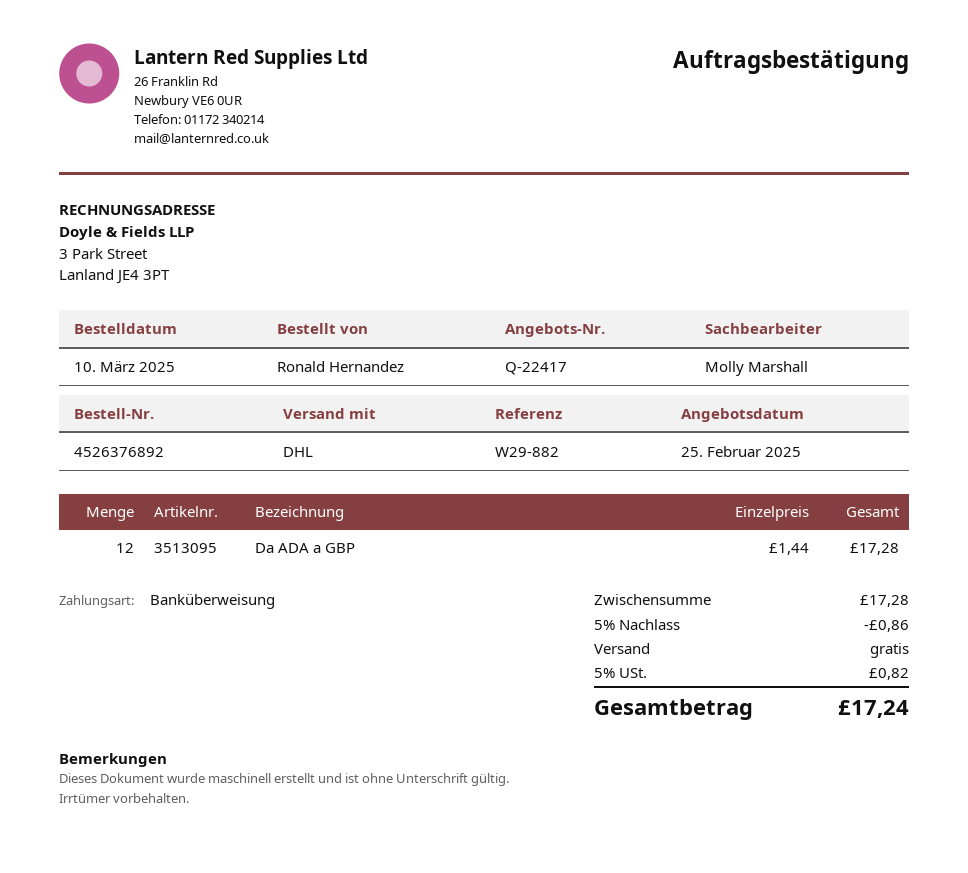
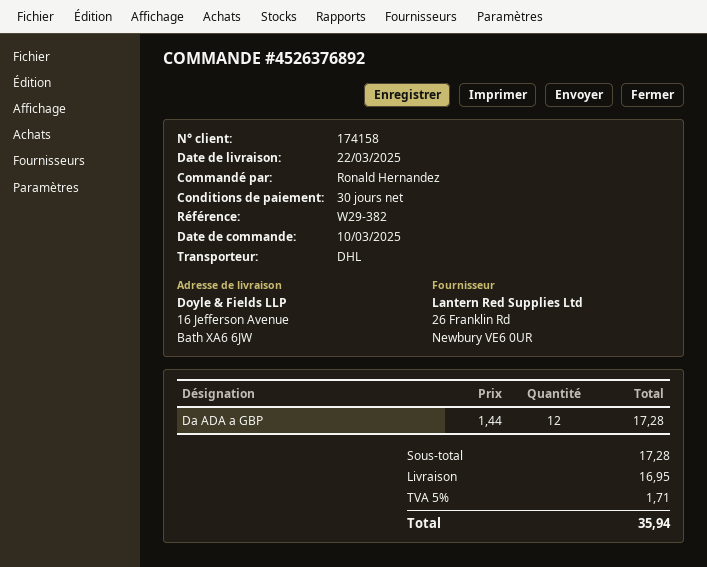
reference: W29-882 -> W29-382
discount: 5% = 0.86 -> none
shipping: 0.00 -> 16.95
tax: 5% = 0.82 -> 5% = 1.71
total: 17.24 -> 35.94

